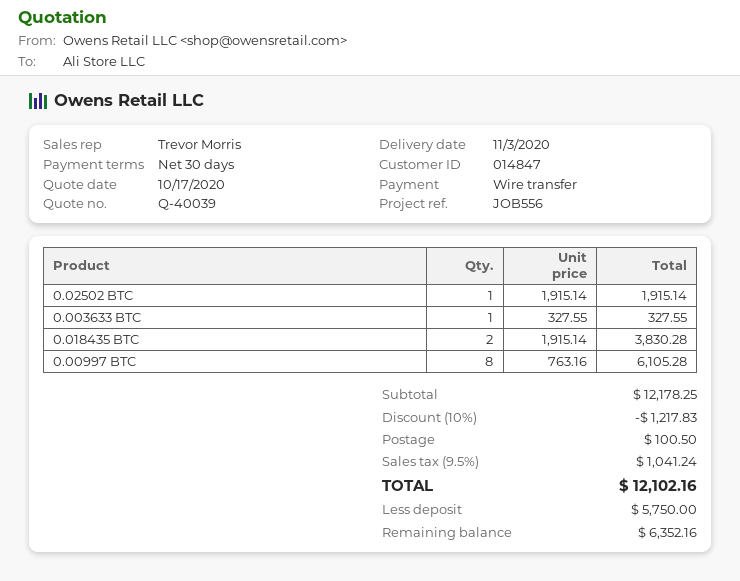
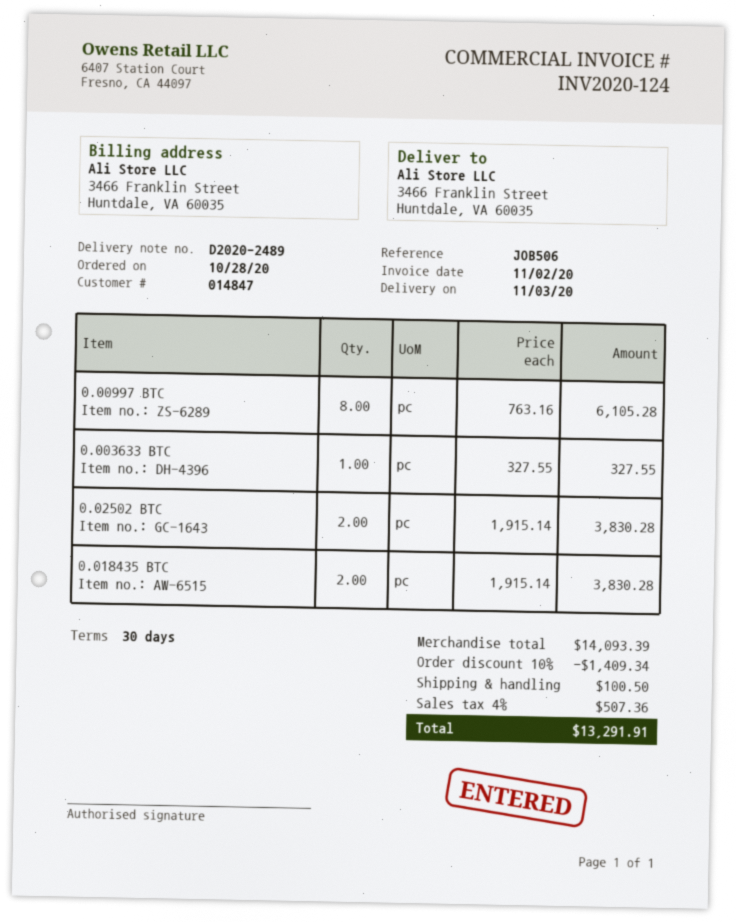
reference: JOB556 -> JOB506
0.02502 BTC: 1 x 1915.14 = 1915.14 -> 2 x 1915.14 = 3830.28
subtotal: 12178.25 -> 14093.39
discount: 10% = 1217.83 -> 10% = 1409.34
tax: 9.5% = 1041.24 -> 4% = 507.36
total: 12102.16 -> 13291.91

